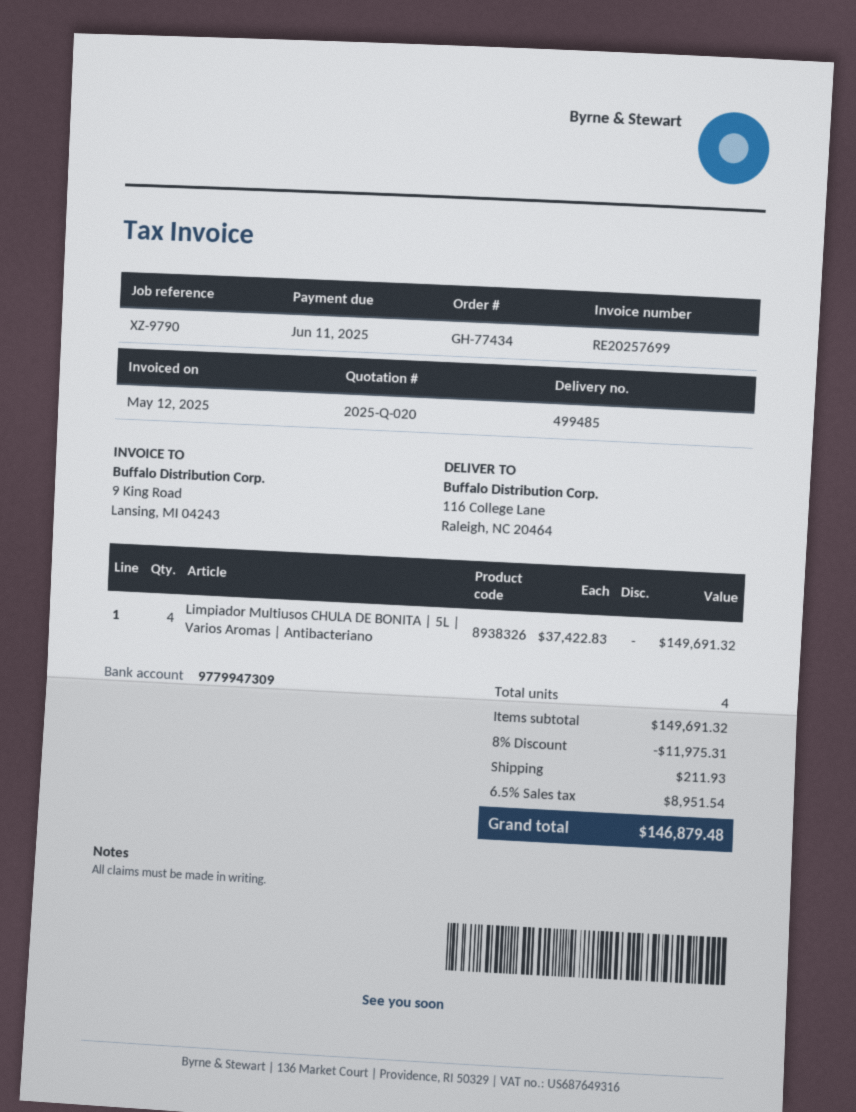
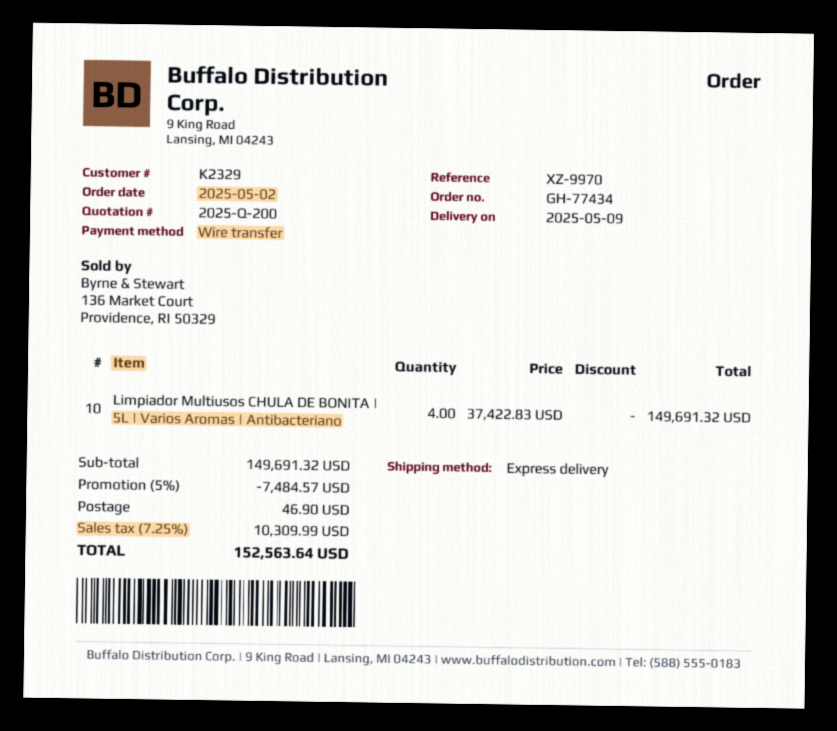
quote number: 2025-Q-020 -> 2025-Q-200
reference: XZ-9790 -> XZ-9970
discount: 8% = 11975.31 -> 5% = 7484.57
shipping: 211.93 -> 46.90
tax: 6.5% = 8951.54 -> 7.25% = 10309.99
total: 146879.48 -> 152563.64

